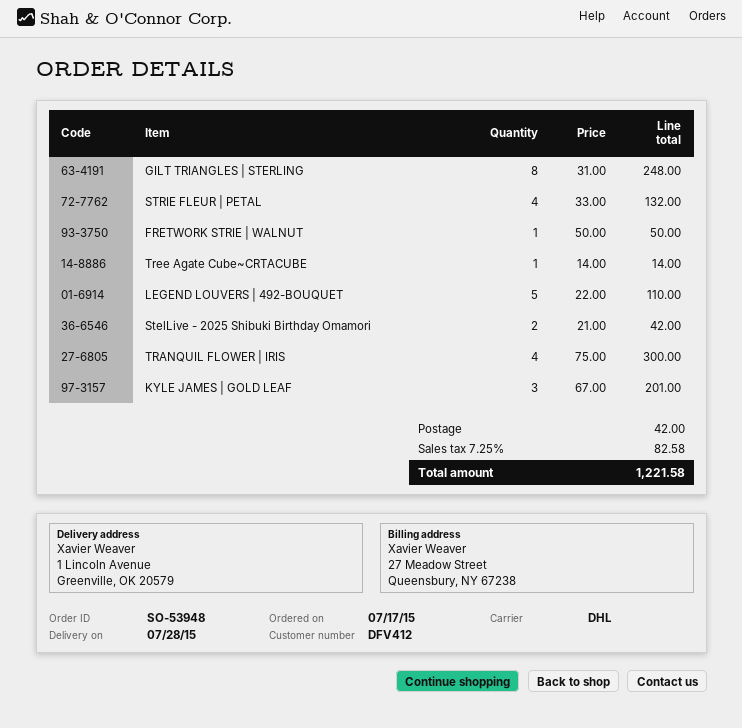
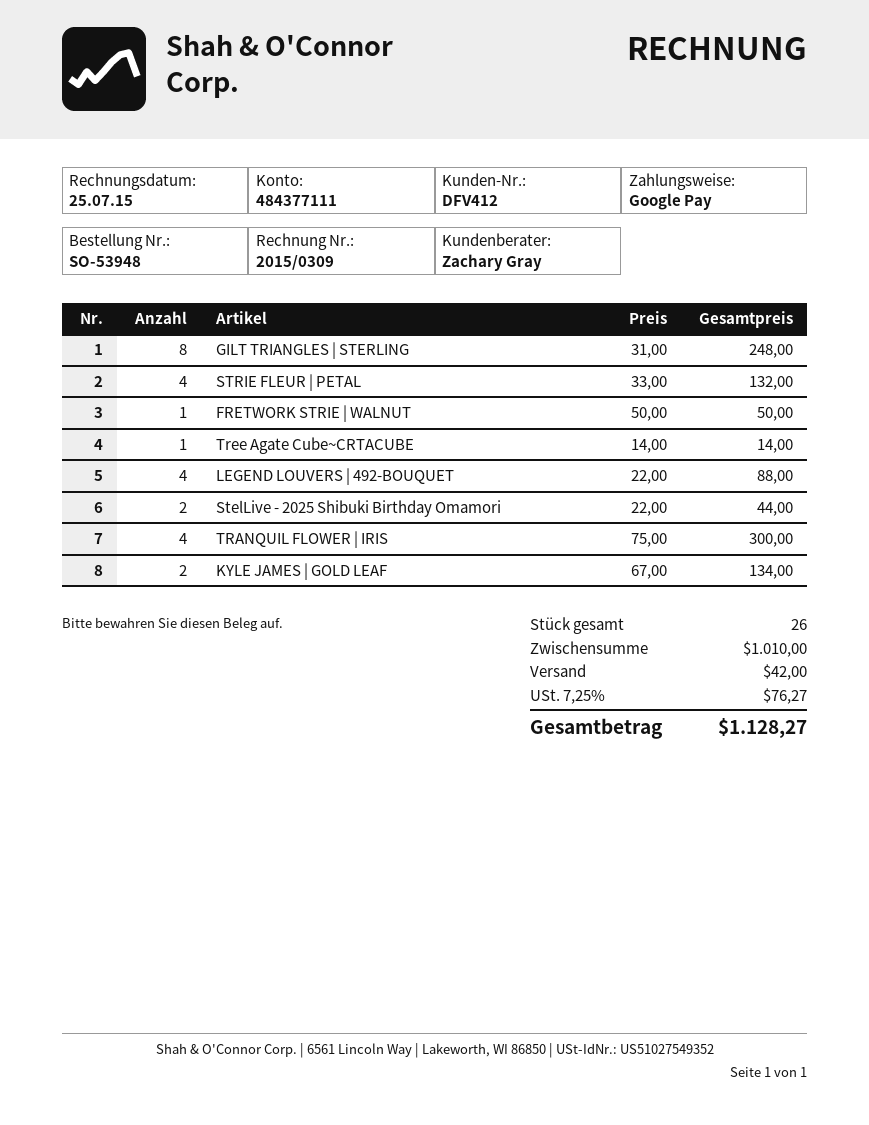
LEGEND LOUVERS | 492-BOUQUET: 5 x 22.00 = 110.00 -> 4 x 22.00 = 88.00
StelLive - 2025 Shibuki Birthday Omamori: 2 x 21.00 = 42.00 -> 2 x 22.00 = 44.00
KYLE JAMES | GOLD LEAF: 3 x 67.00 = 201.00 -> 2 x 67.00 = 134.00
tax: 7.25% = 82.58 -> 7.25% = 76.27
total: 1221.58 -> 1128.27

